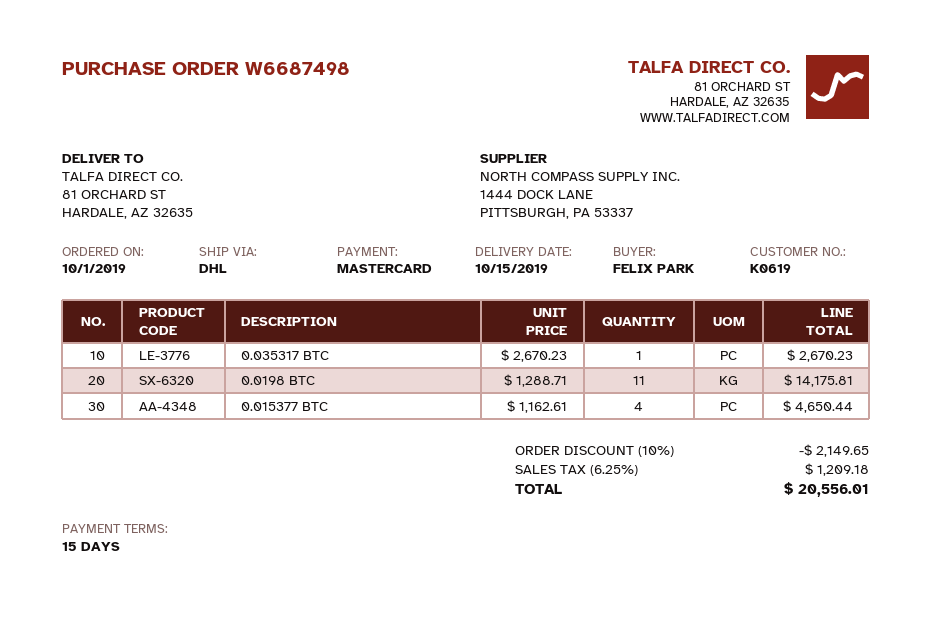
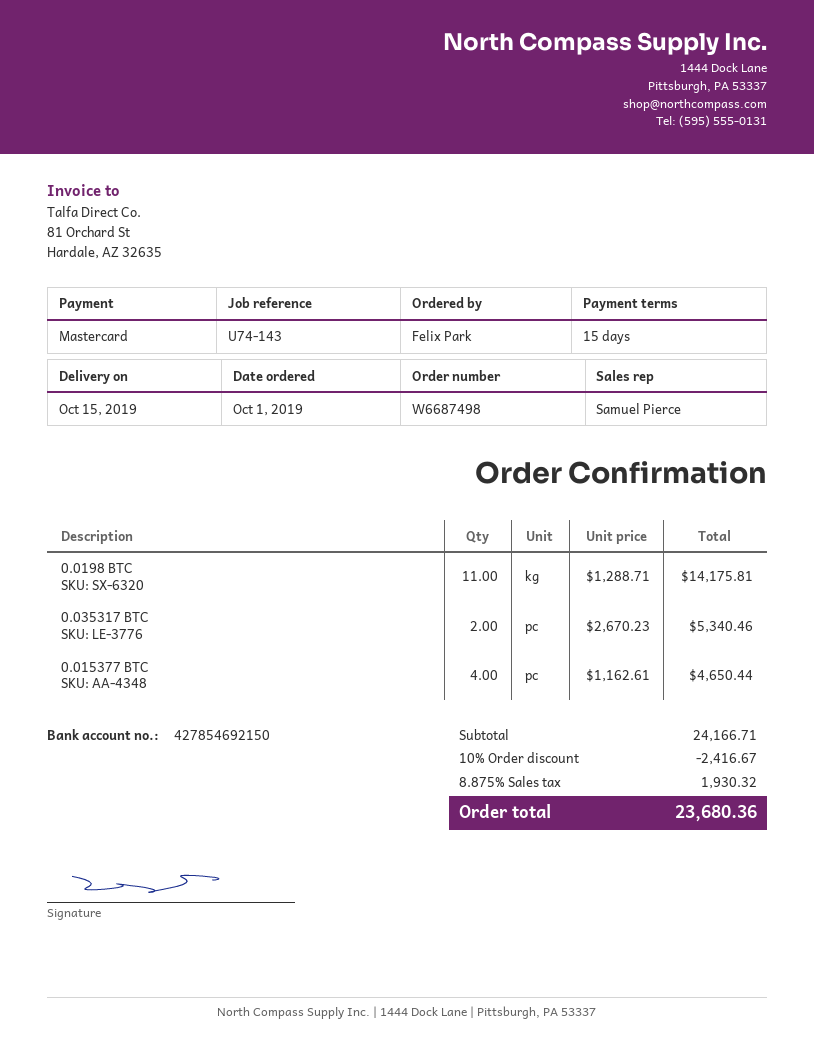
0.035317 BTC: 1 x 2670.23 = 2670.23 -> 2 x 2670.23 = 5340.46
discount: 10% = 2149.65 -> 10% = 2416.67
tax: 6.25% = 1209.18 -> 8.875% = 1930.32
total: 20556.01 -> 23680.36

